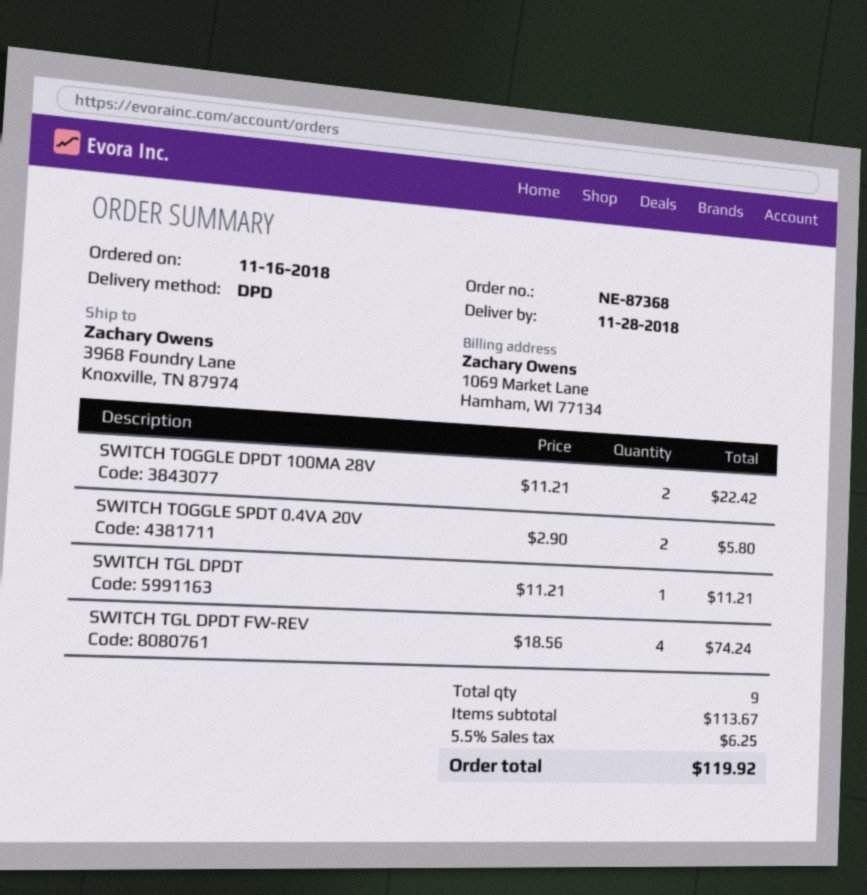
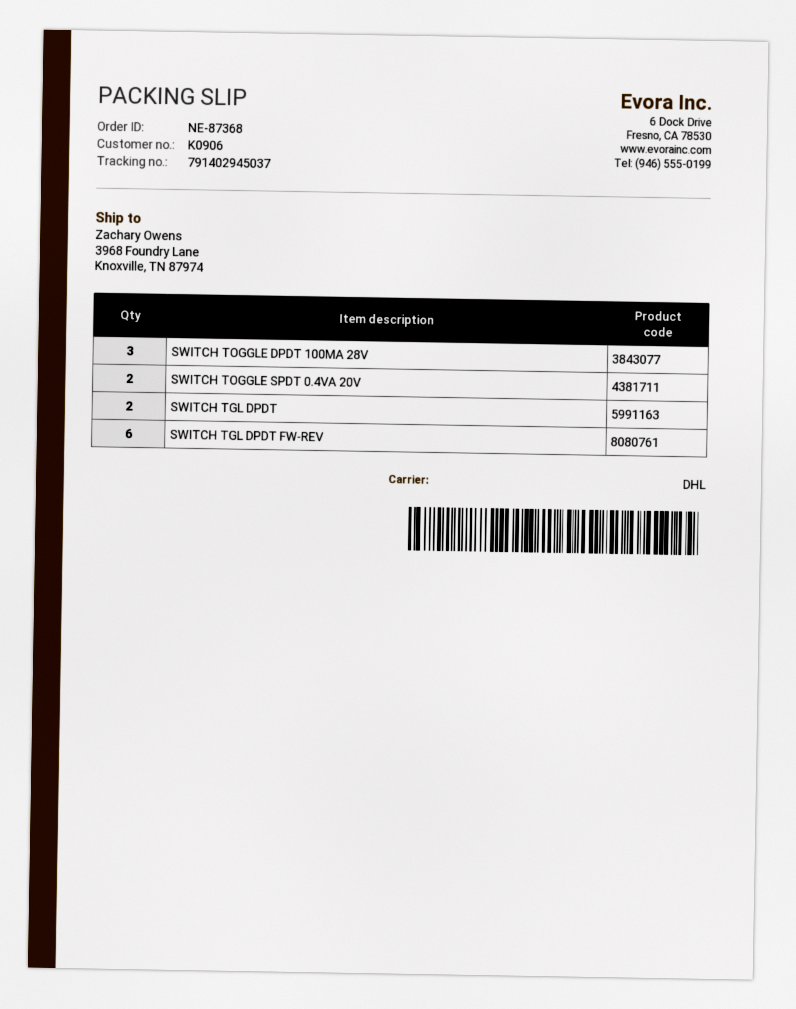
shipping method: DPD -> DHL
SWITCH TOGGLE DPDT 100MA 28V: 2 -> 3
SWITCH TGL DPDT: 1 -> 2
SWITCH TGL DPDT FW-REV: 4 -> 6

